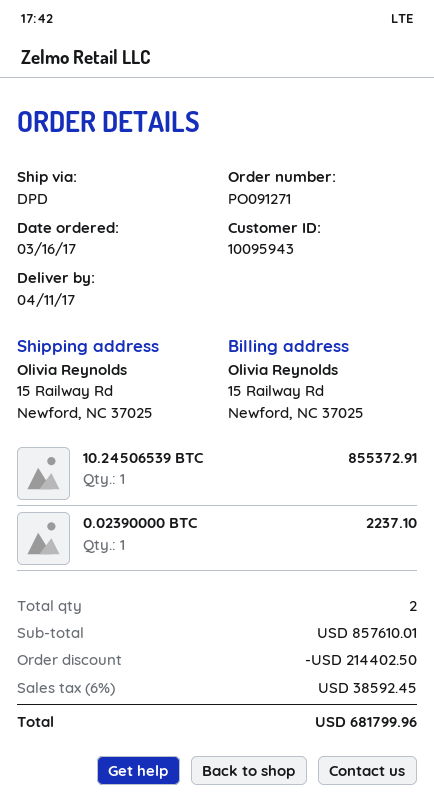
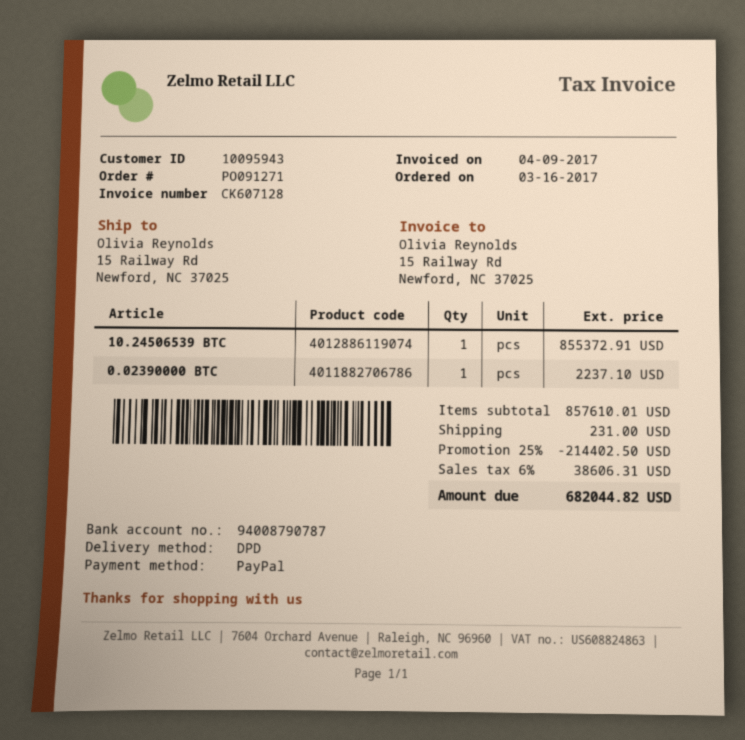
shipping: none -> 231.00
tax: 6% = 38592.45 -> 6% = 38606.31
total: 681799.96 -> 682044.82

